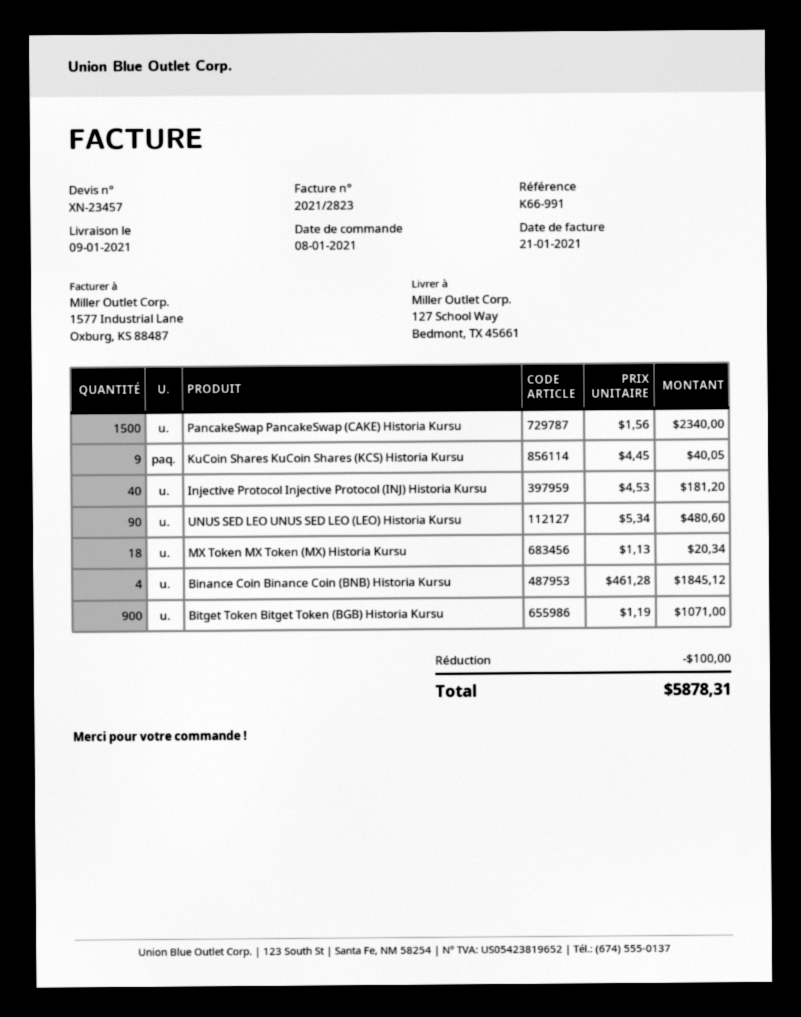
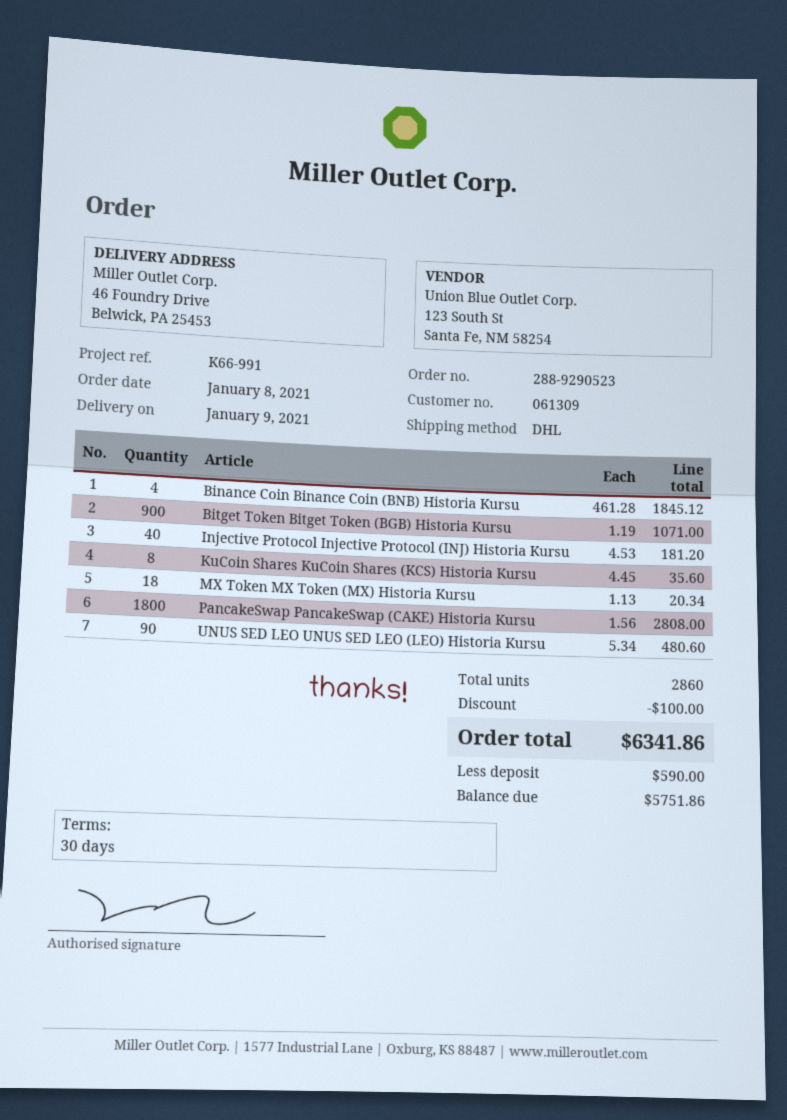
ship to: 127 School Way, Bedmont, TX 45661 -> 46 Foundry Drive, Belwick, PA 25453
PancakeSwap PancakeSwap (CAKE) Historia Kursu: 1500 x 1.56 = 2340.00 -> 1800 x 1.56 = 2808.00
KuCoin Shares KuCoin Shares (KCS) Historia Kursu: 9 x 4.45 = 40.05 -> 8 x 4.45 = 35.60
total: 5878.31 -> 6341.86

